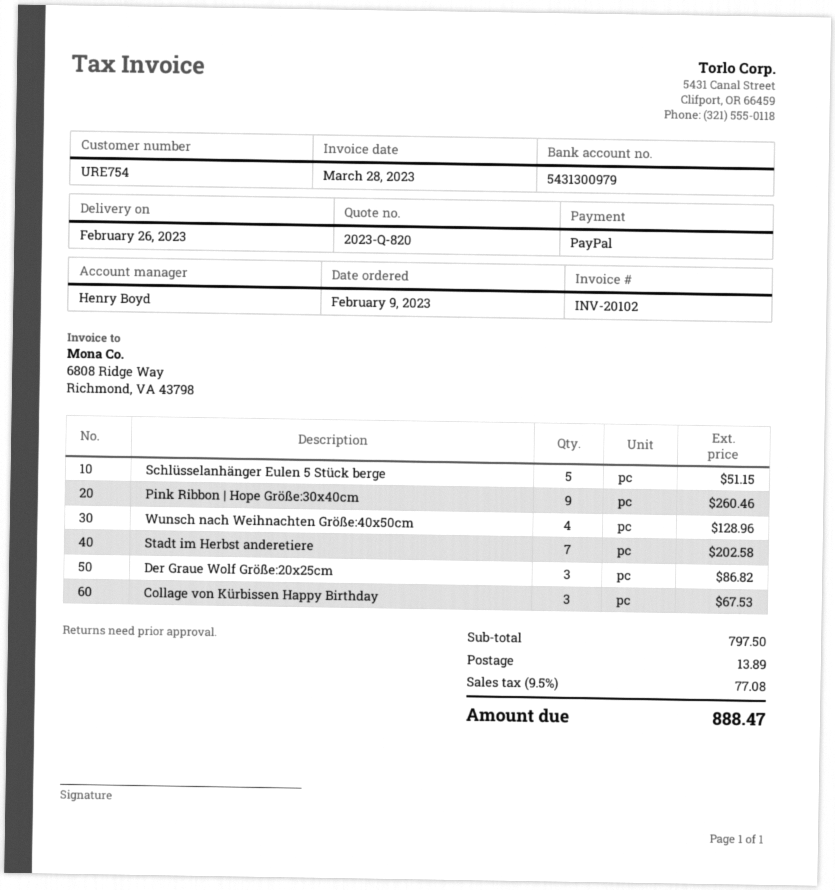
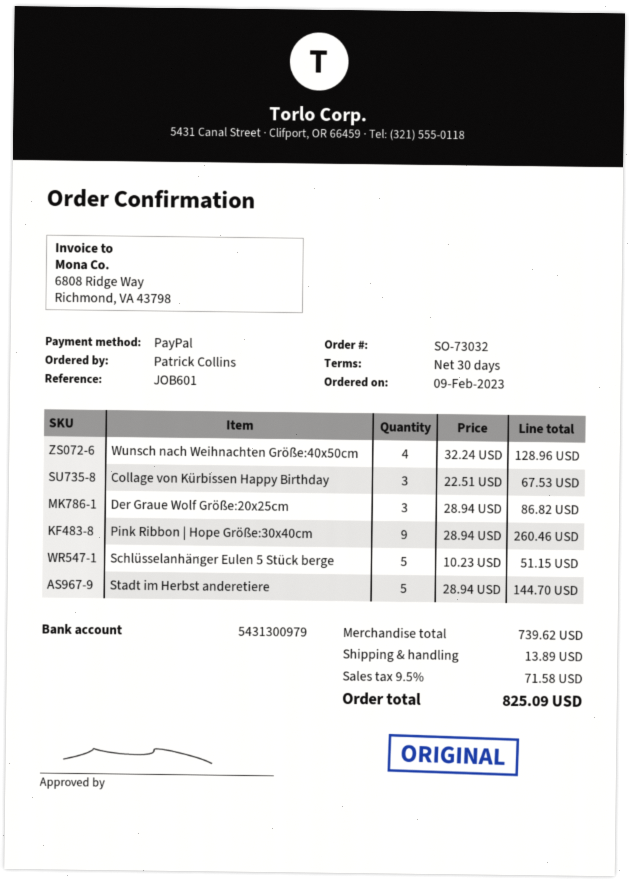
Stadt im Herbst anderetiere: 7 for 202.58 -> 5 for 144.70
subtotal: 797.50 -> 739.62
tax: 9.5% = 77.08 -> 9.5% = 71.58
total: 888.47 -> 825.09

